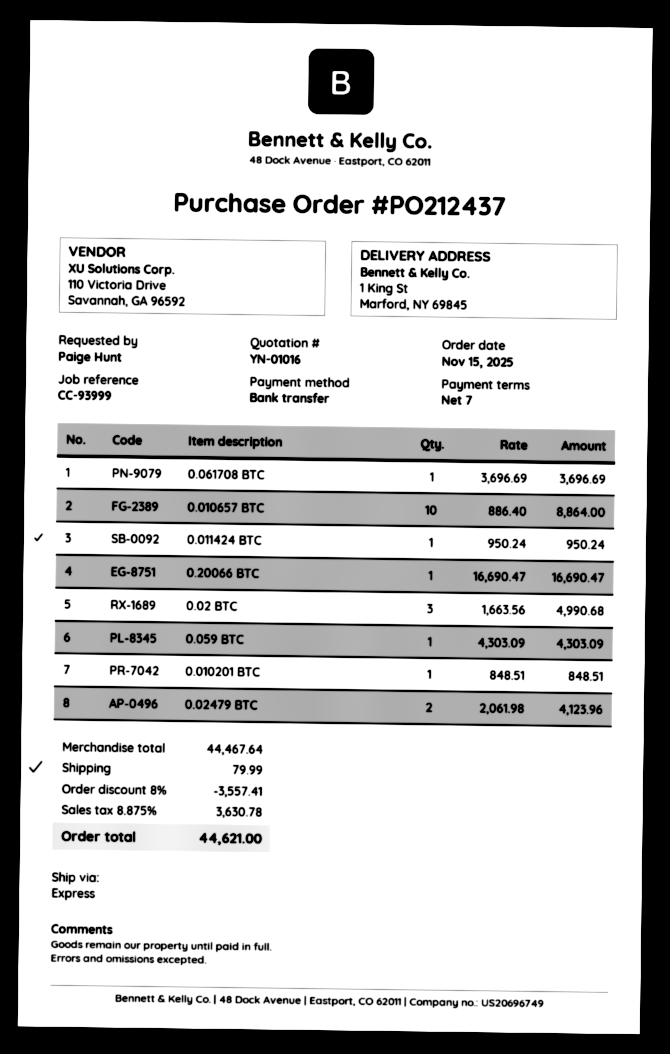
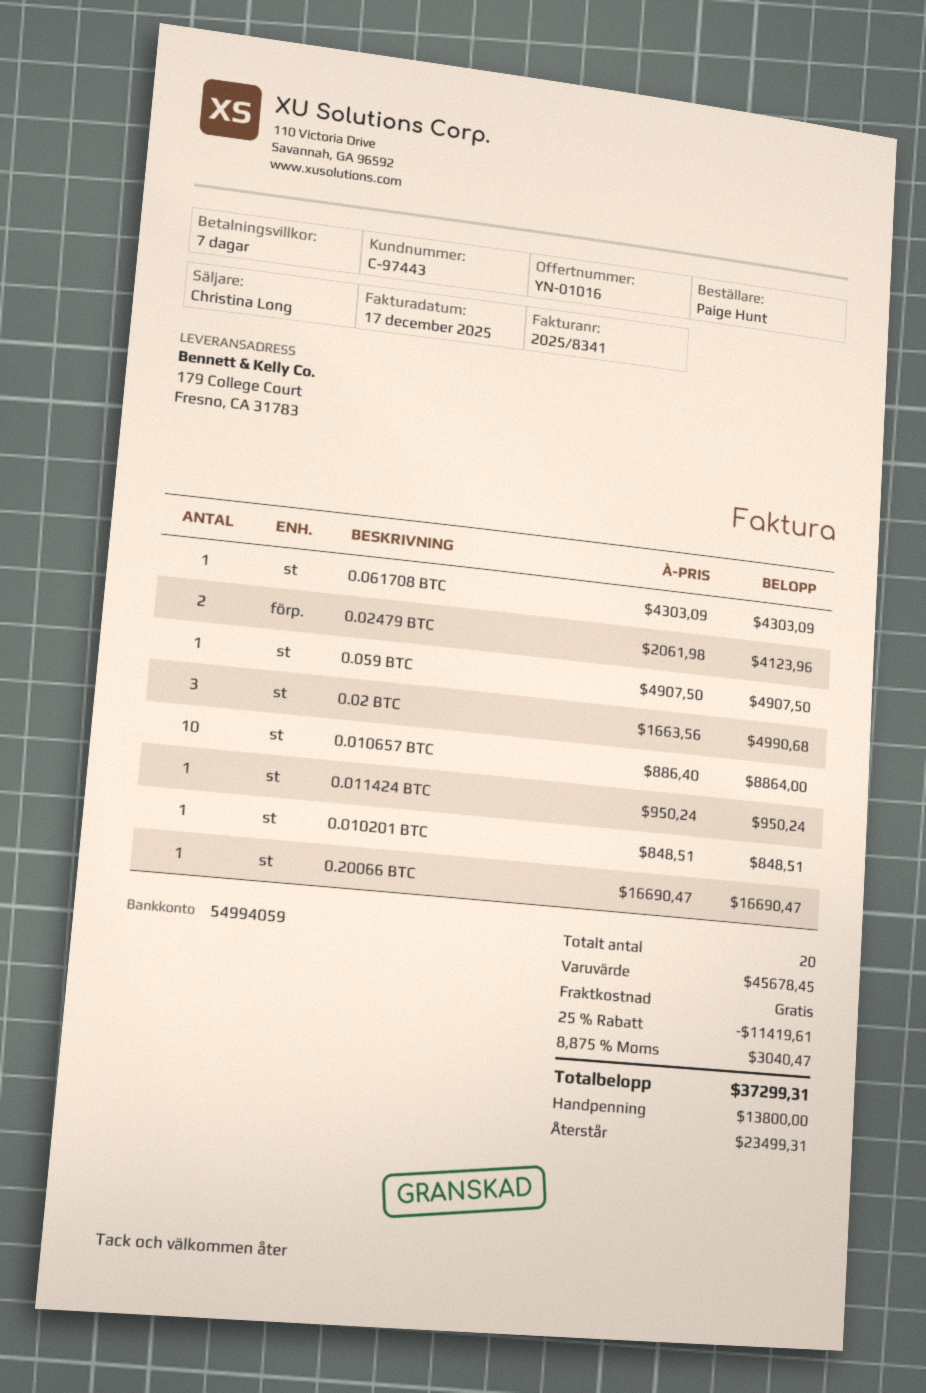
ship to: 1 King St, Marford, NY 69845 -> 179 College Court, Fresno, CA 31783
0.061708 BTC: 1 x 3696.69 = 3696.69 -> 1 x 4303.09 = 4303.09
0.059 BTC: 1 x 4303.09 = 4303.09 -> 1 x 4907.50 = 4907.50
subtotal: 44467.64 -> 45678.45
discount: 8% = 3557.41 -> 25% = 11419.61
shipping: 79.99 -> 0.00
tax: 8.875% = 3630.78 -> 8.875% = 3040.47
total: 44621.00 -> 37299.31

